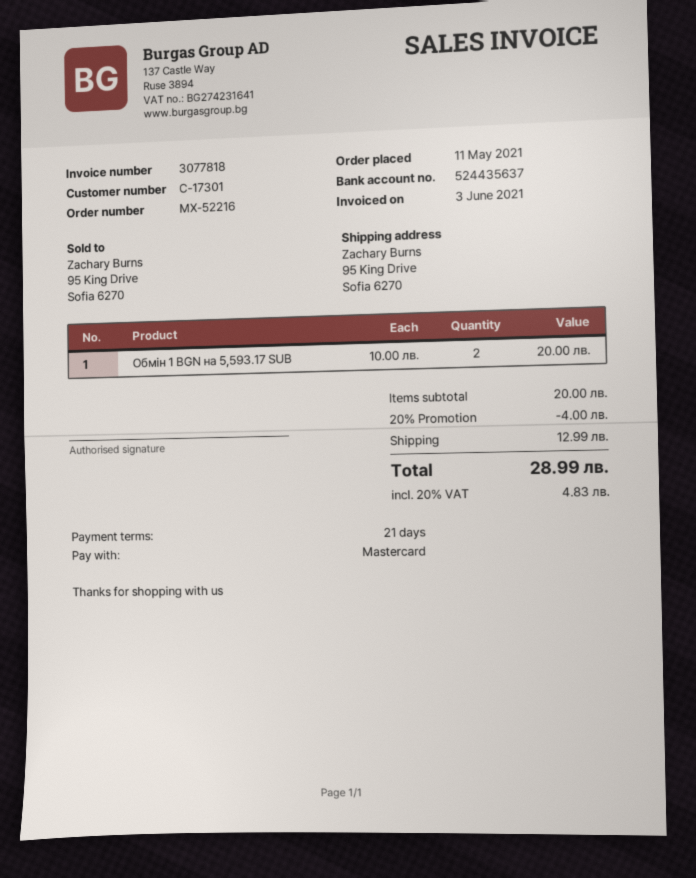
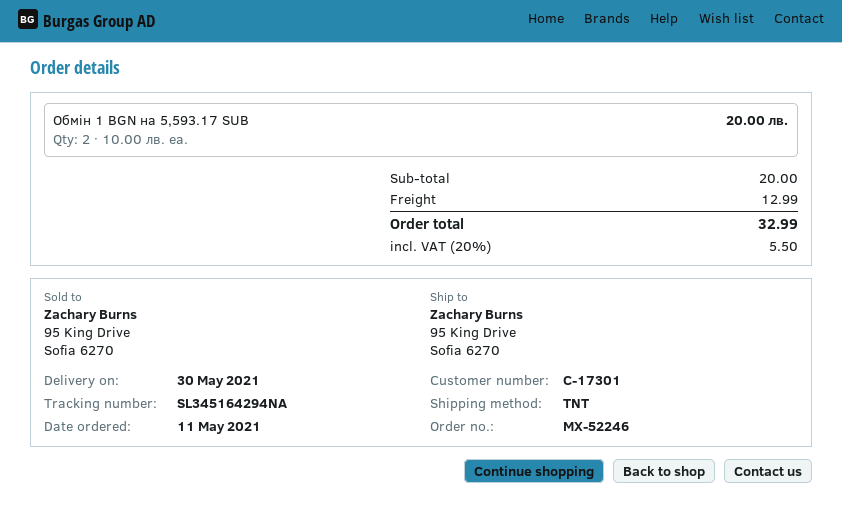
order number: MX-52216 -> MX-52246
discount: 20% = 4.00 -> none
tax: 20% = 4.83 -> 20% = 5.50
total: 28.99 -> 32.99

